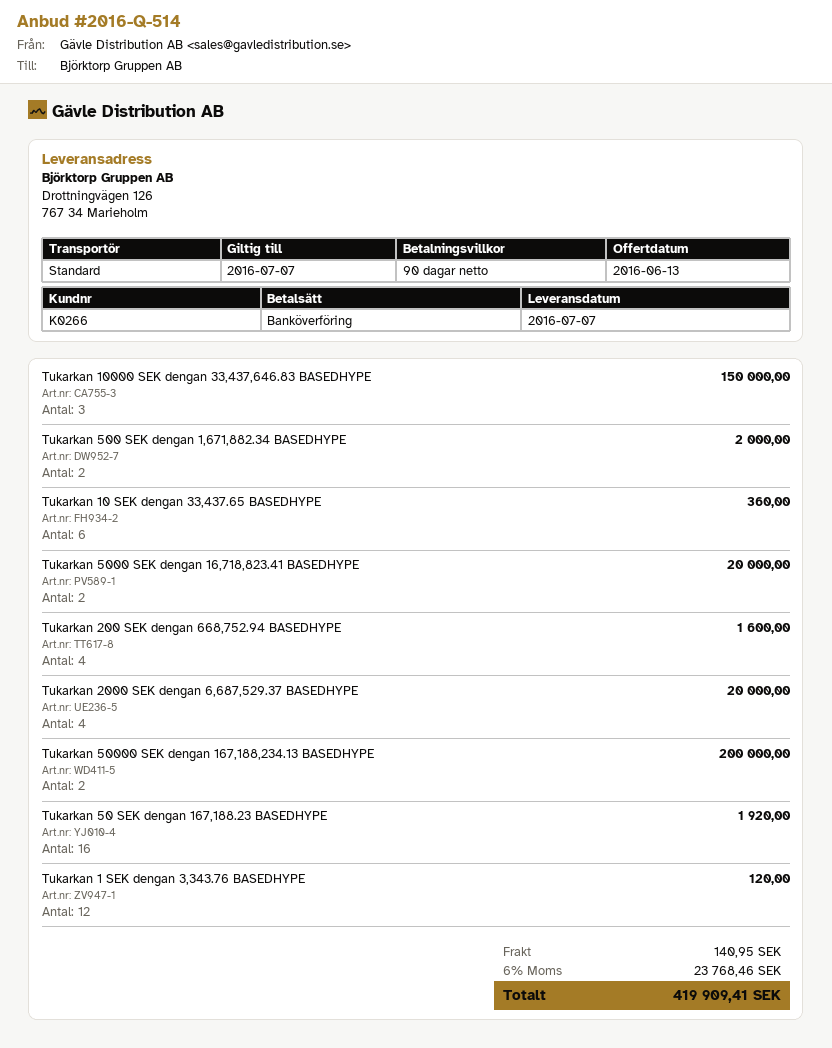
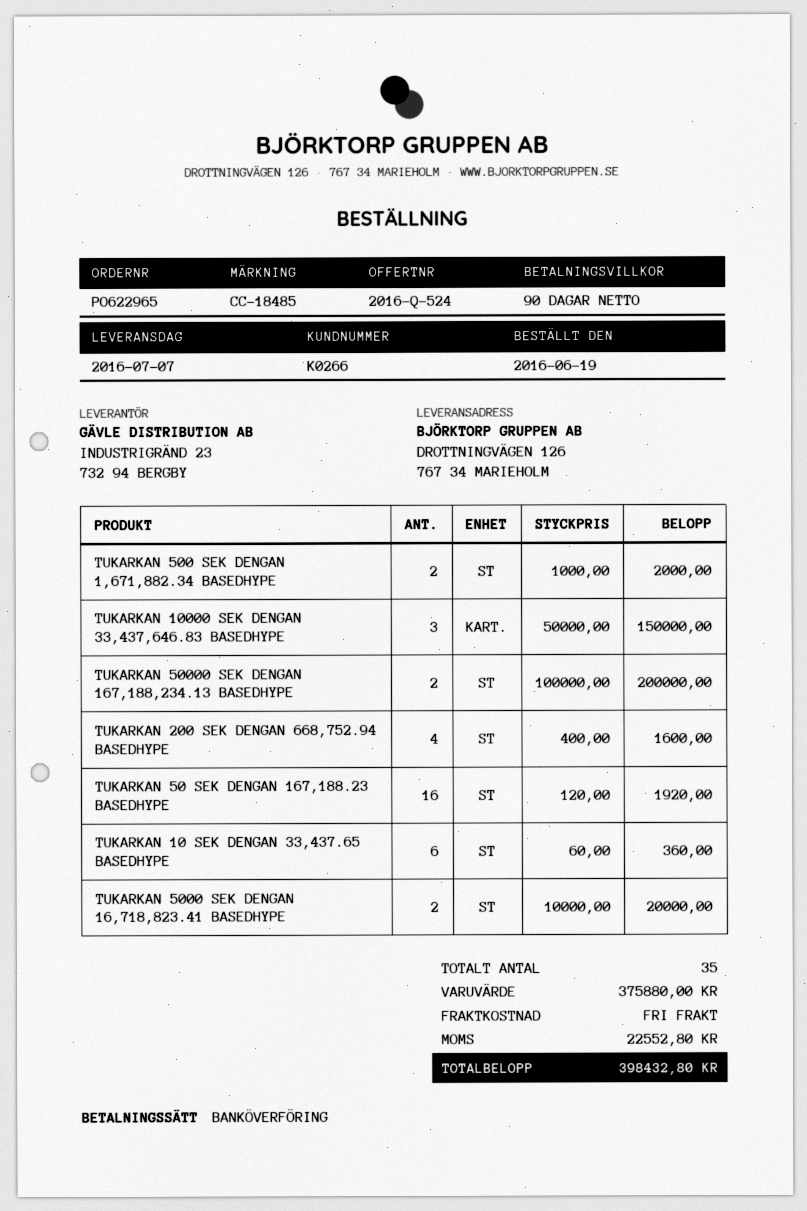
quote number: 2016-Q-514 -> 2016-Q-524
Tukarkan 2000 SEK dengan 6,687,529.37 BASEDHYPE: 4 for 20000.00 -> none
Tukarkan 1 SEK dengan 3,343.76 BASEDHYPE: 12 for 120.00 -> none
shipping: 140.95 -> 0.00
tax: 23768.46 -> 22552.80
total: 419909.41 -> 398432.80

